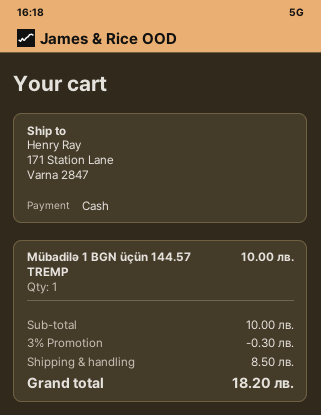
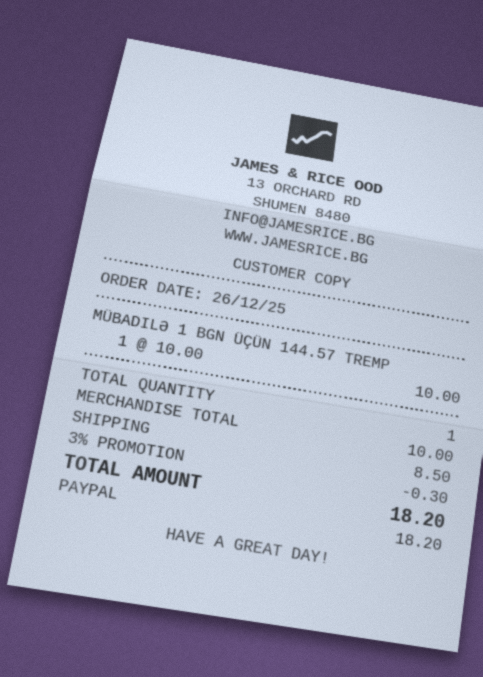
payment method: cash -> PayPal

